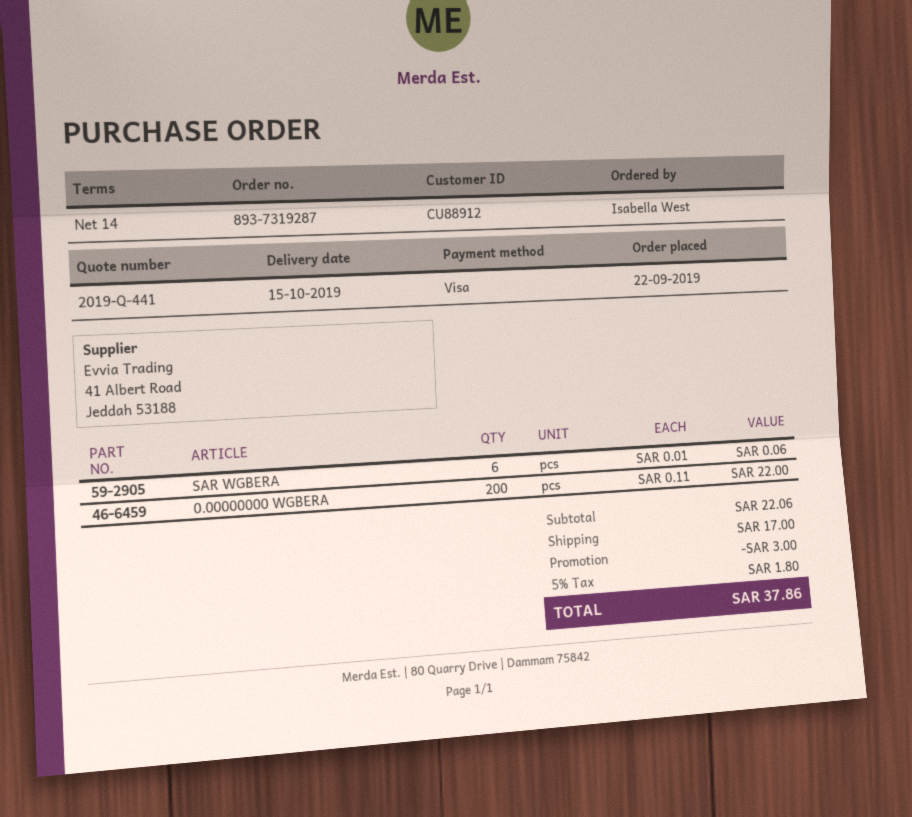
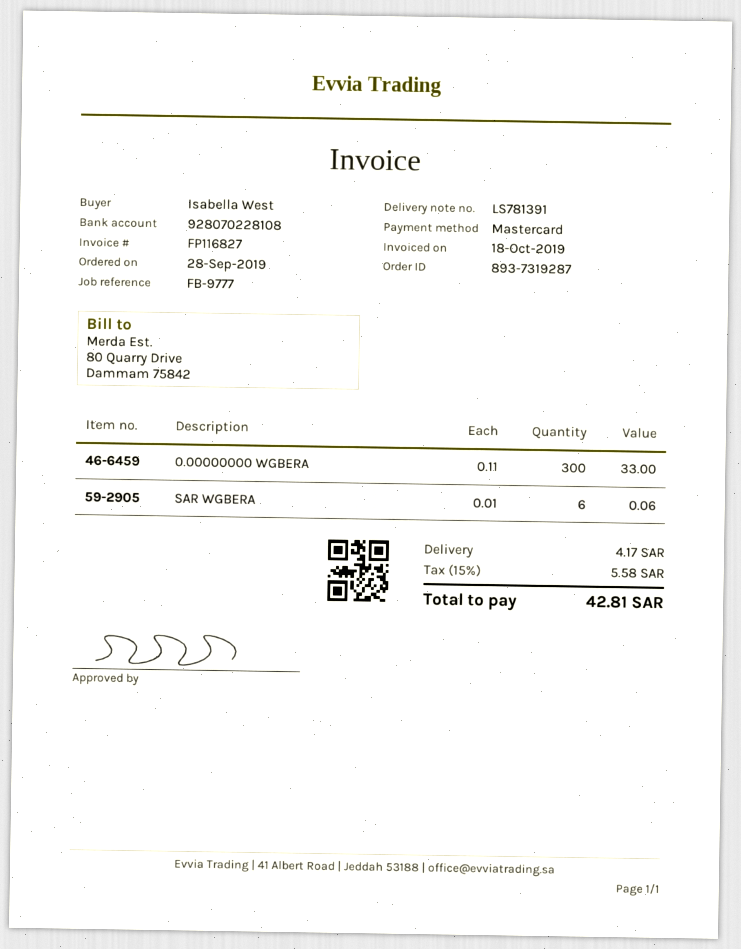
order date: 2019-09-22 -> 2019-09-28
payment method: Visa -> Mastercard
0.00000000 WGBERA: 200 x 0.11 = 22.00 -> 300 x 0.11 = 33.00
discount: 3.00 -> none
shipping: 17.00 -> 4.17
tax: 5% = 1.80 -> 15% = 5.58
total: 37.86 -> 42.81

